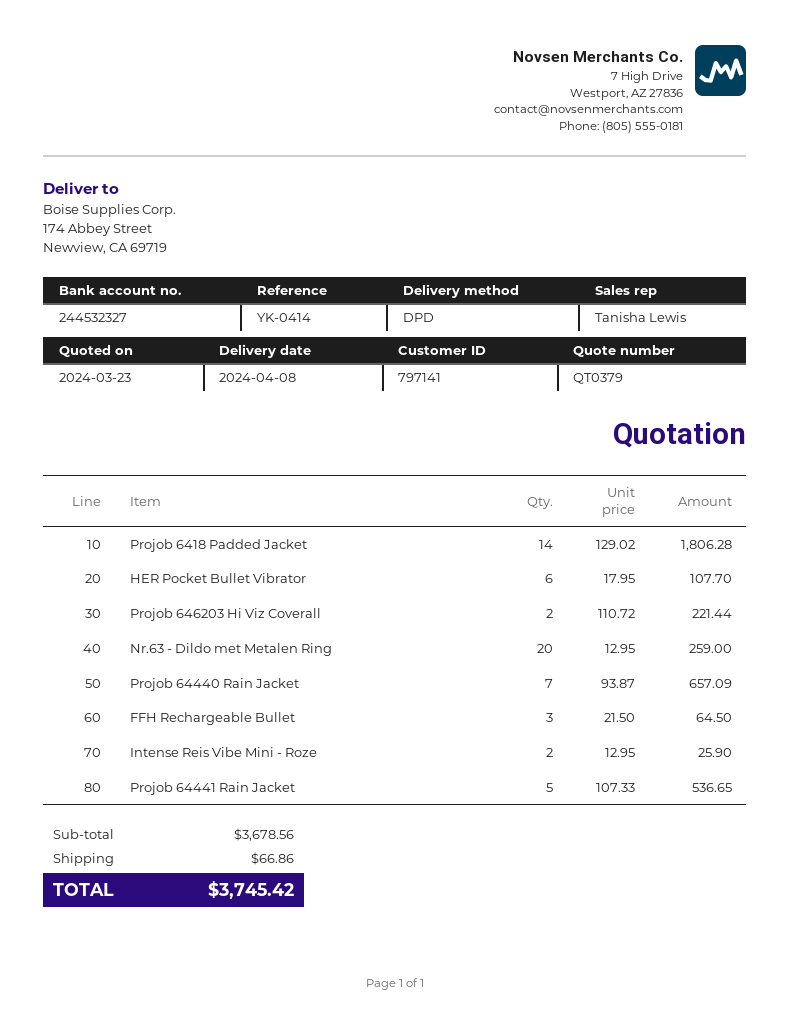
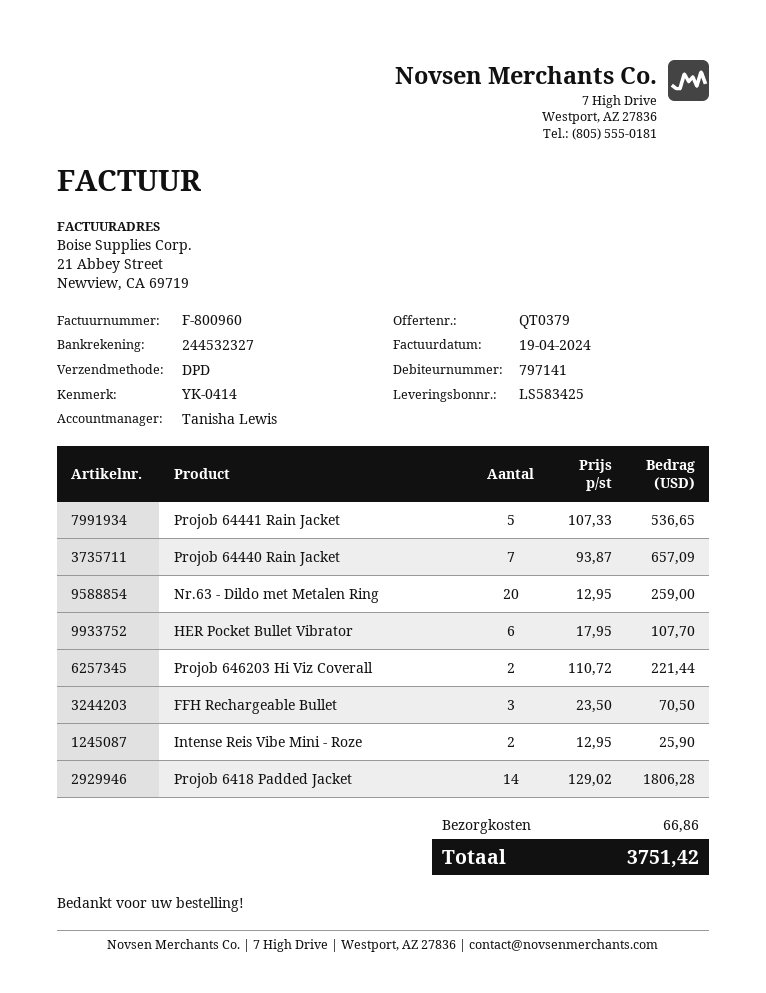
FFH Rechargeable Bullet: 3 x 21.50 = 64.50 -> 3 x 23.50 = 70.50
total: 3745.42 -> 3751.42

